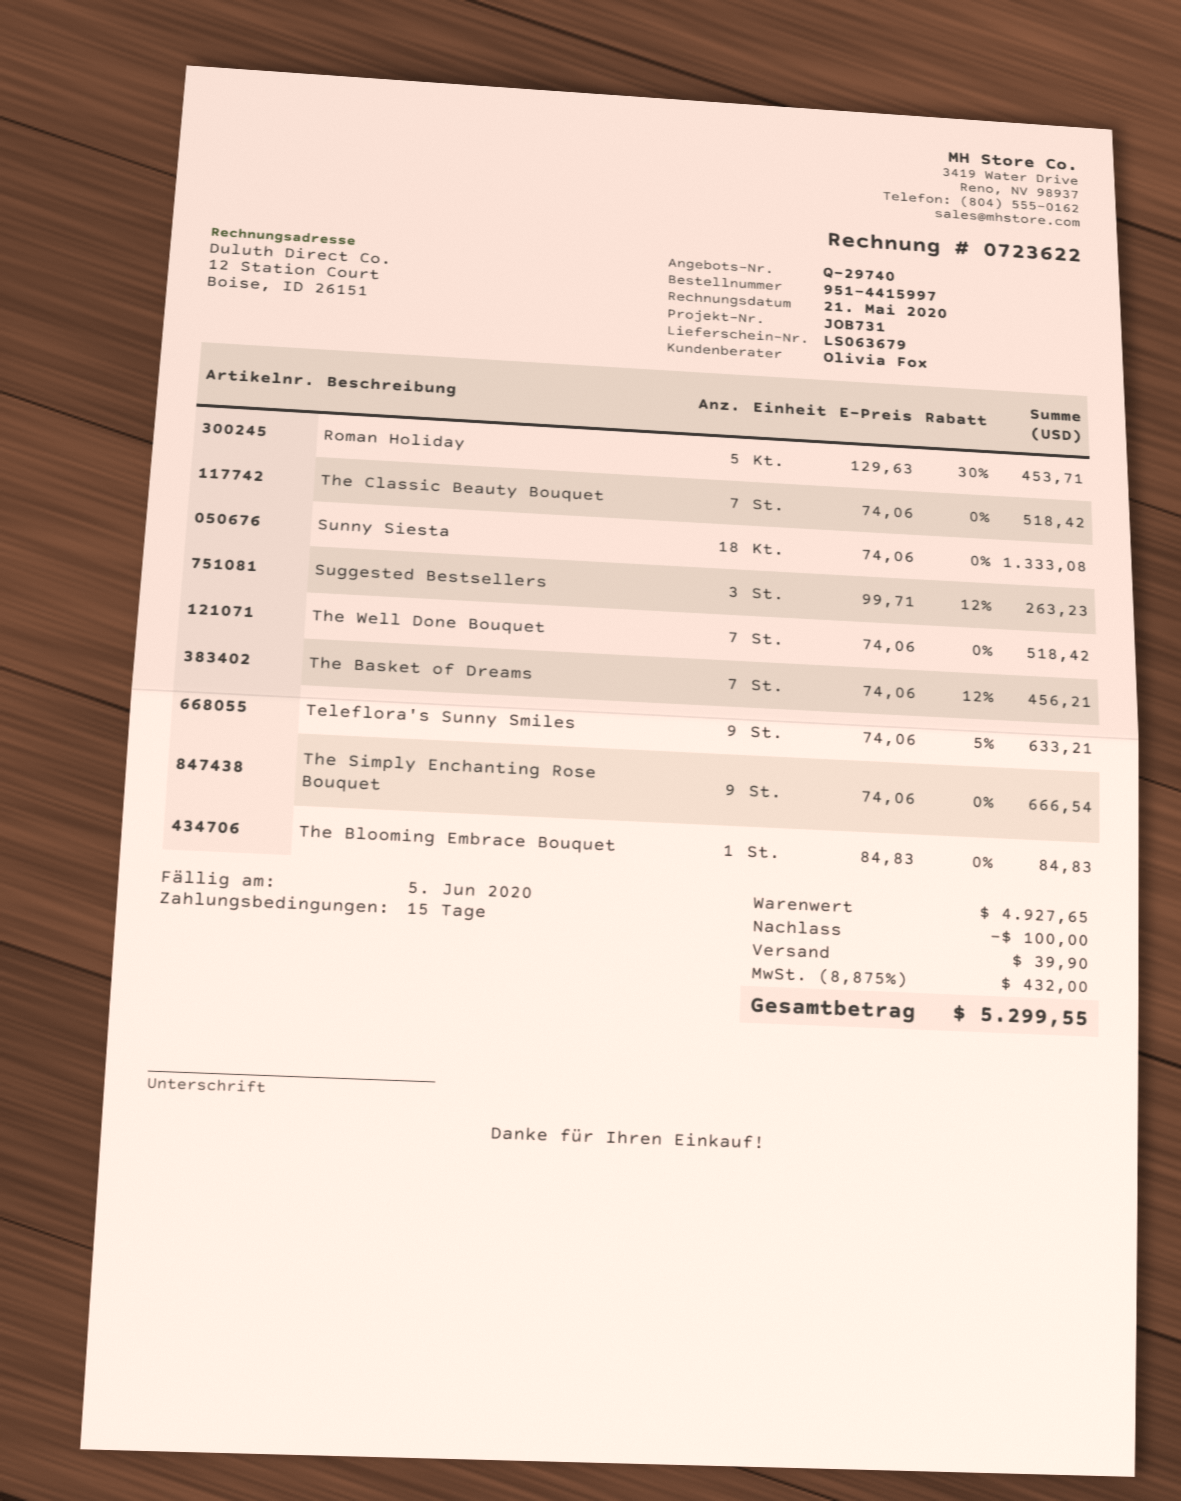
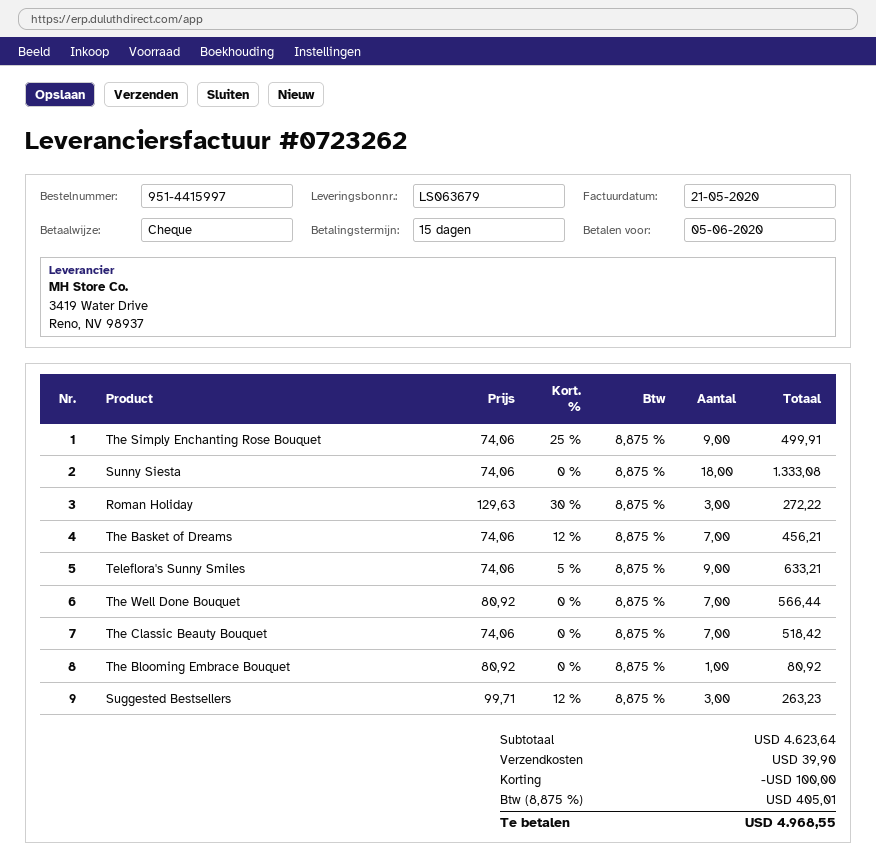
invoice number: 0723622 -> 0723262
Roman Holiday: 5 x 129.63 - 30% = 453.71 -> 3 x 129.63 - 30% = 272.22
The Well Done Bouquet: 7 x 74.06 = 518.42 -> 7 x 80.92 = 566.44
The Simply Enchanting Rose Bouquet: 9 x 74.06 = 666.54 -> 9 x 74.06 - 25% = 499.91
The Blooming Embrace Bouquet: 1 x 84.83 = 84.83 -> 1 x 80.92 = 80.92
subtotal: 4927.65 -> 4623.64
tax: 8.875% = 432.00 -> 8.875% = 405.01
total: 5299.55 -> 4968.55

